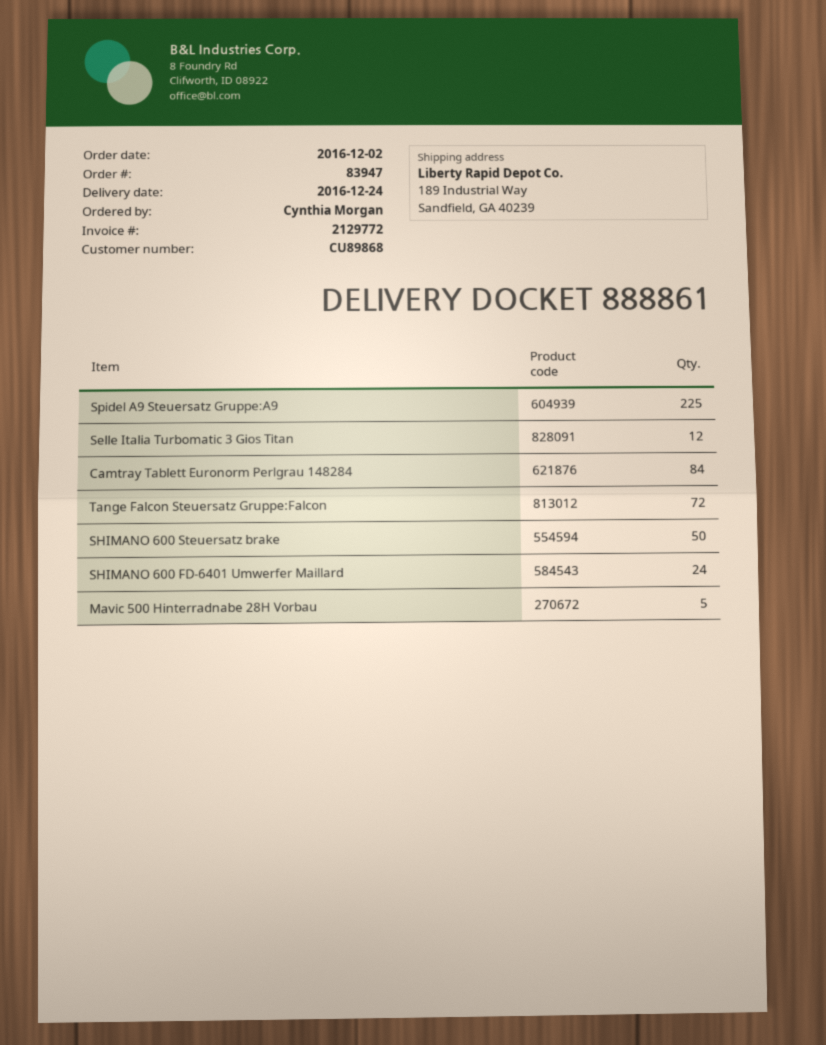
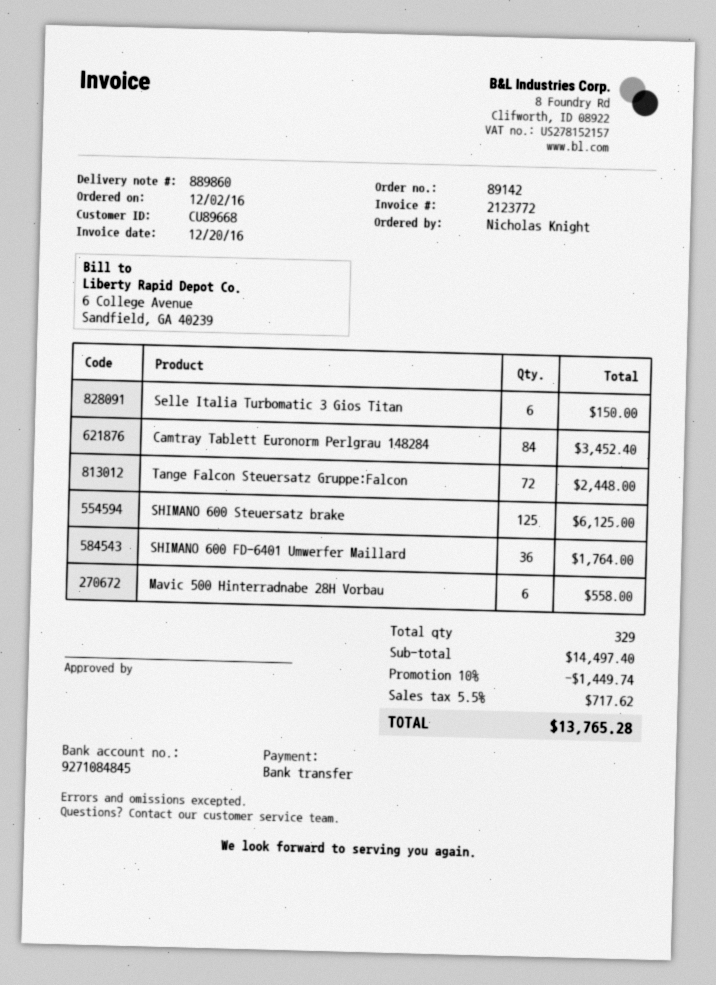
order number: 83947 -> 89142
delivery note number: 888861 -> 889860
invoice number: 2129772 -> 2123772
customer number: CU89868 -> CU89668
ordered by: Cynthia Morgan -> Nicholas Knight
Spidel A9 Steuersatz Gruppe:A9: 225 -> none
Selle Italia Turbomatic 3 Gios Titan: 12 -> 6
SHIMANO 600 Steuersatz brake: 50 -> 125
SHIMANO 600 FD-6401 Umwerfer Maillard: 24 -> 36
Mavic 500 Hinterradnabe 28H Vorbau: 5 -> 6

